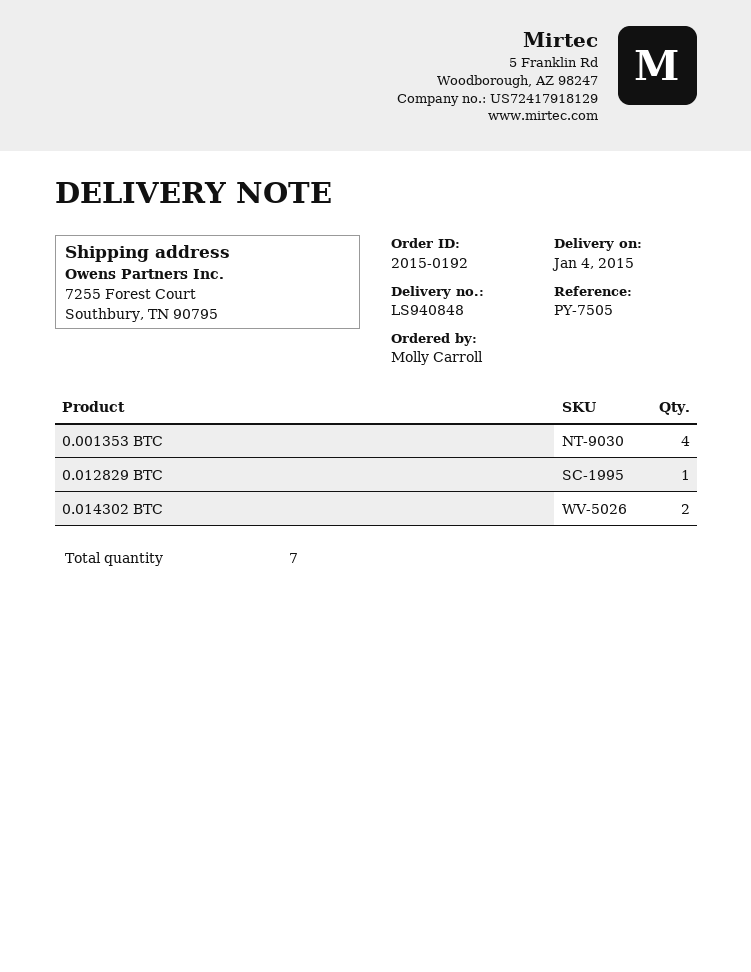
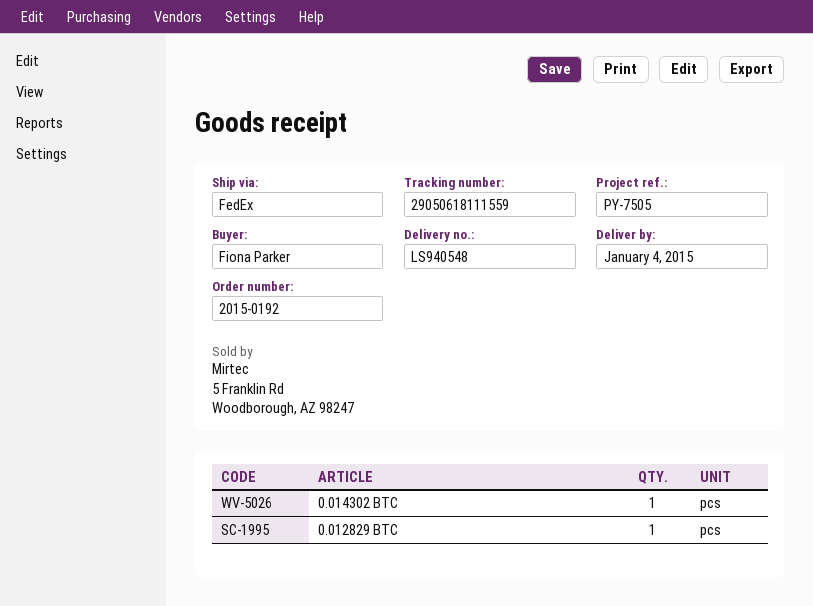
delivery note number: LS940848 -> LS940548
ordered by: Molly Carroll -> Fiona Parker
0.001353 BTC: 4 -> none
0.014302 BTC: 2 -> 1

